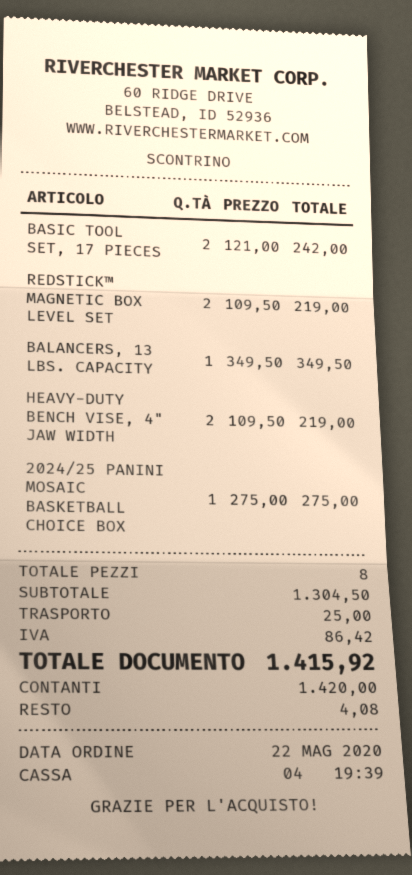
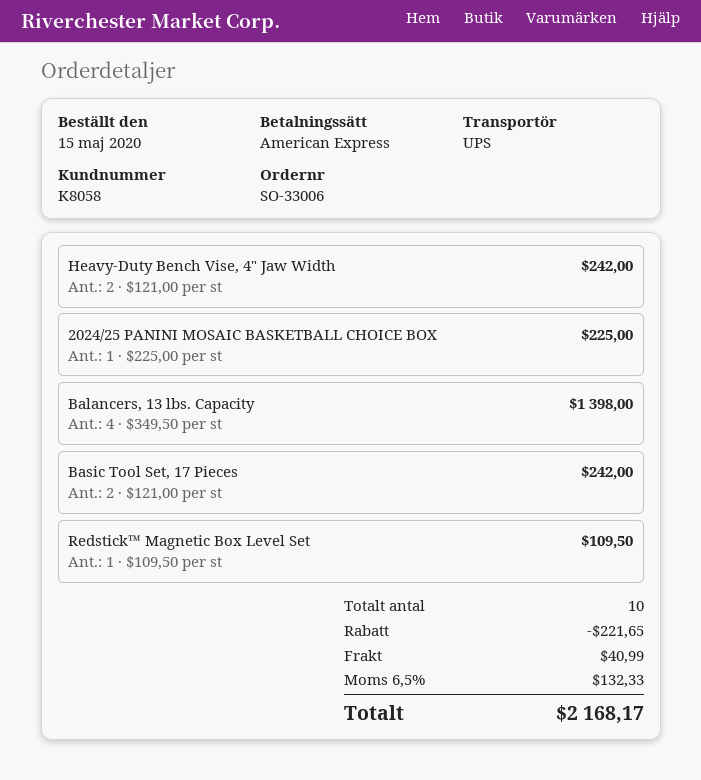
order date: 2020-05-22 -> 2020-05-15
payment method: cash -> American Express
REDSTICK™ MAGNETIC BOX LEVEL SET: 2 x 109.50 = 219.00 -> 1 x 109.50 = 109.50
BALANCERS, 13 LBS. CAPACITY: 1 x 349.50 = 349.50 -> 4 x 349.50 = 1398.00
HEAVY-DUTY BENCH VISE, 4" JAW WIDTH: 2 x 109.50 = 219.00 -> 2 x 121.00 = 242.00
2024/25 PANINI MOSAIC BASKETBALL CHOICE BOX: 1 x 275.00 = 275.00 -> 1 x 225.00 = 225.00
total quantity: 8 -> 10
discount: none -> 221.65
shipping: 25.00 -> 40.99
tax: 86.42 -> 132.33
total: 1415.92 -> 2168.17

